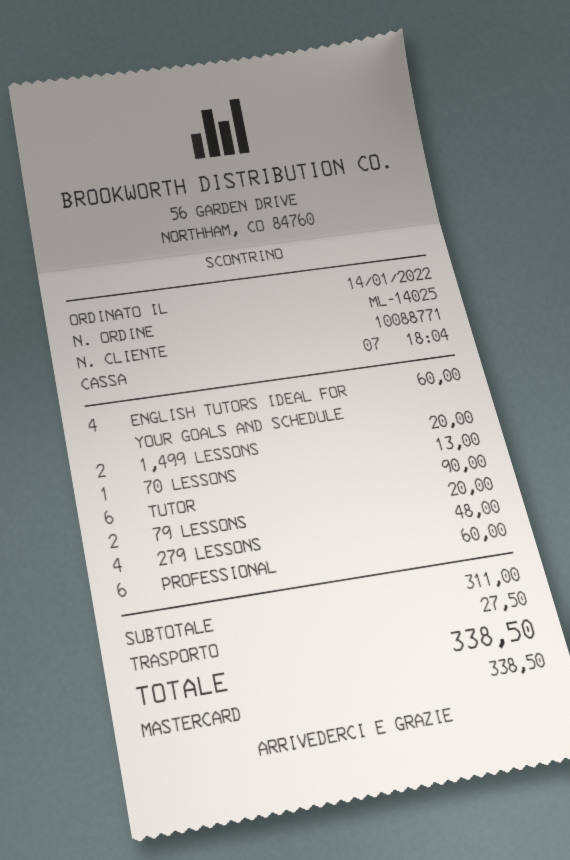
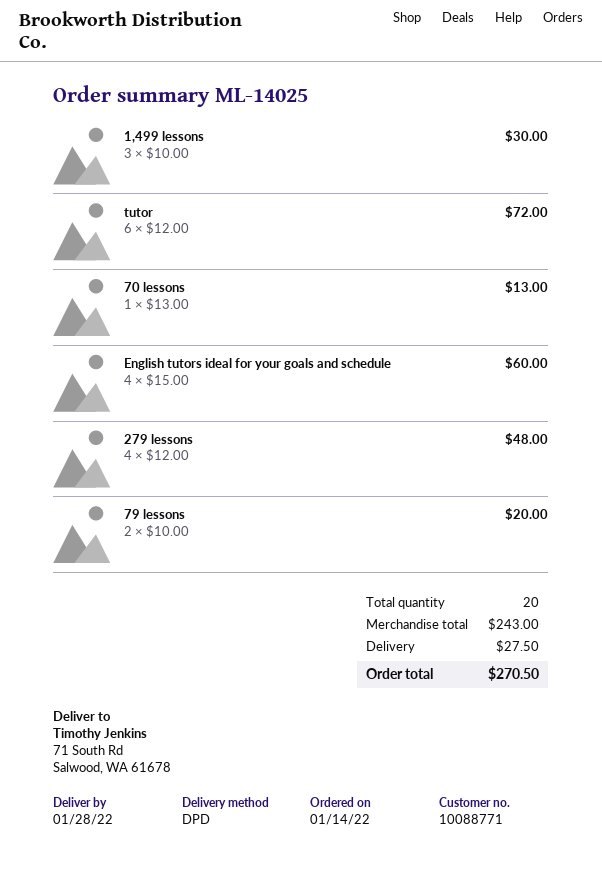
1,499 LESSONS: 2 for 20.00 -> 3 for 30.00
TUTOR: 6 for 90.00 -> 6 for 72.00
PROFESSIONAL: 6 for 60.00 -> none
subtotal: 311.00 -> 243.00
total: 338.50 -> 270.50

